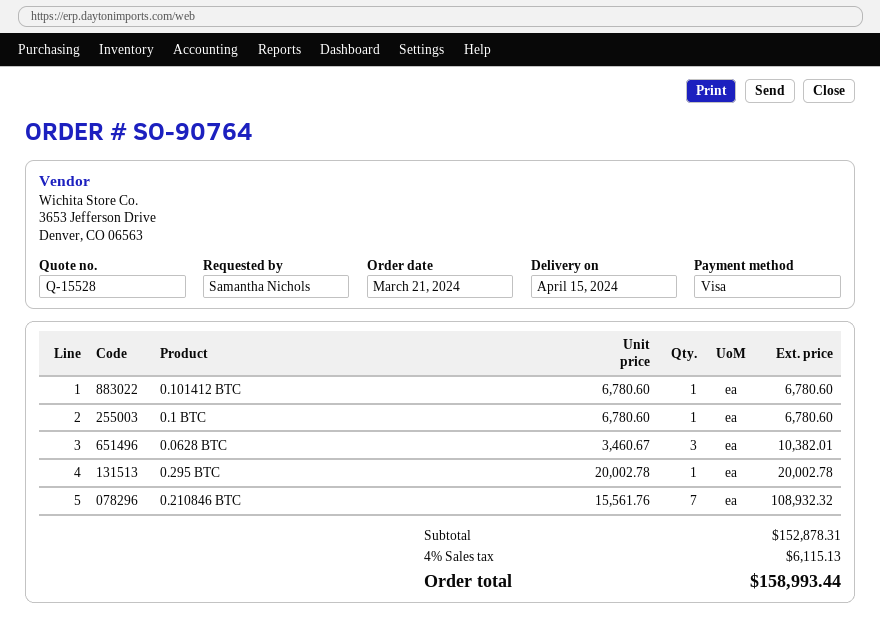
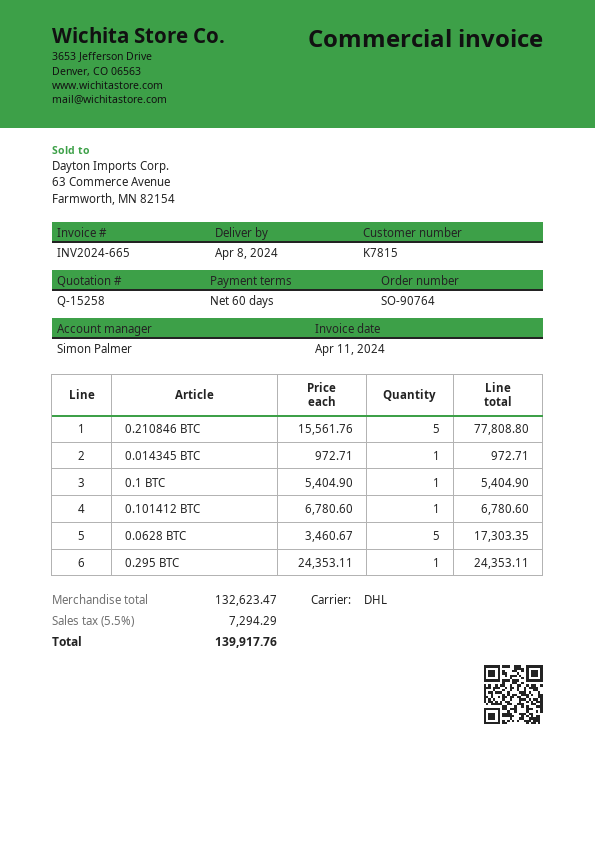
quote number: Q-15528 -> Q-15258
delivery date: 2024-04-15 -> 2024-04-08
0.1 BTC: 1 x 6780.60 = 6780.60 -> 1 x 5404.90 = 5404.90
0.0628 BTC: 3 x 3460.67 = 10382.01 -> 5 x 3460.67 = 17303.35
0.295 BTC: 1 x 20002.78 = 20002.78 -> 1 x 24353.11 = 24353.11
0.210846 BTC: 7 x 15561.76 = 108932.32 -> 5 x 15561.76 = 77808.80
0.014345 BTC: none -> 1 x 972.71 = 972.71
subtotal: 152878.31 -> 132623.47
tax: 4% = 6115.13 -> 5.5% = 7294.29
total: 158993.44 -> 139917.76

